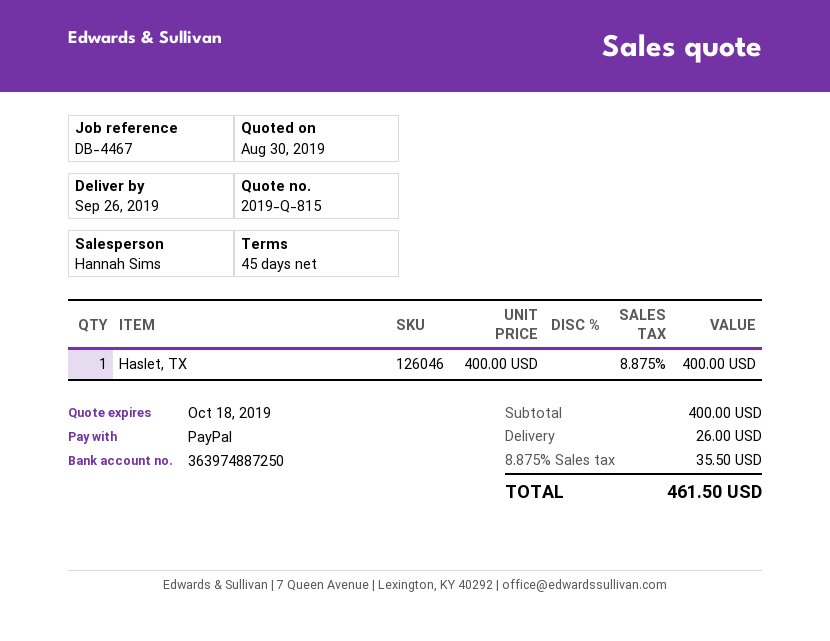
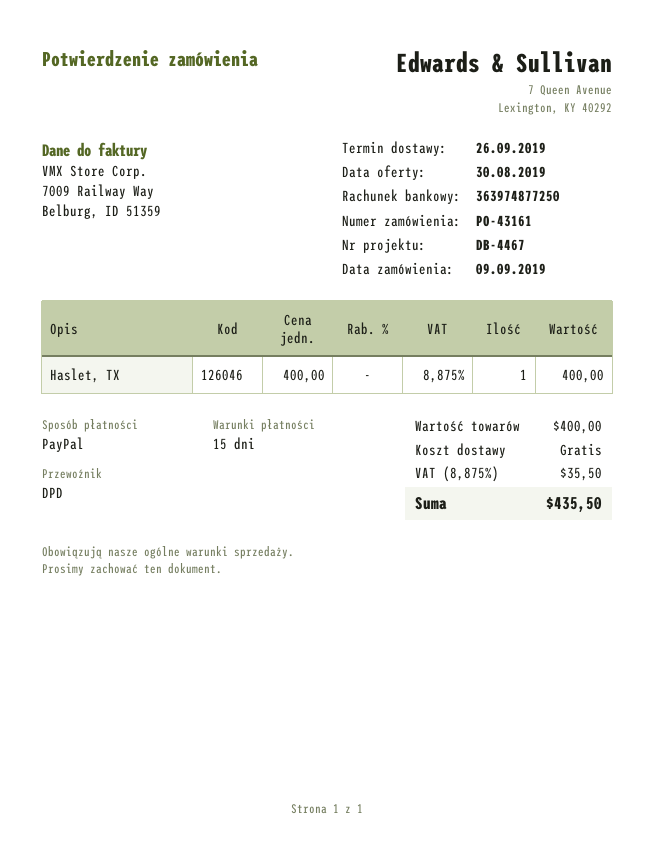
payment terms: 45 days -> 15 days
bank account: 363974887250 -> 363974877250
shipping: 26.00 -> 0.00
total: 461.50 -> 435.50

